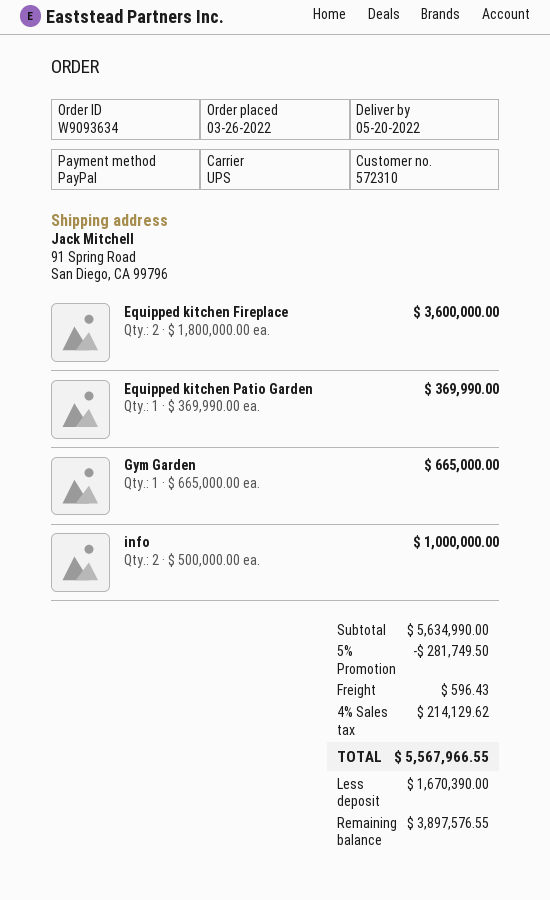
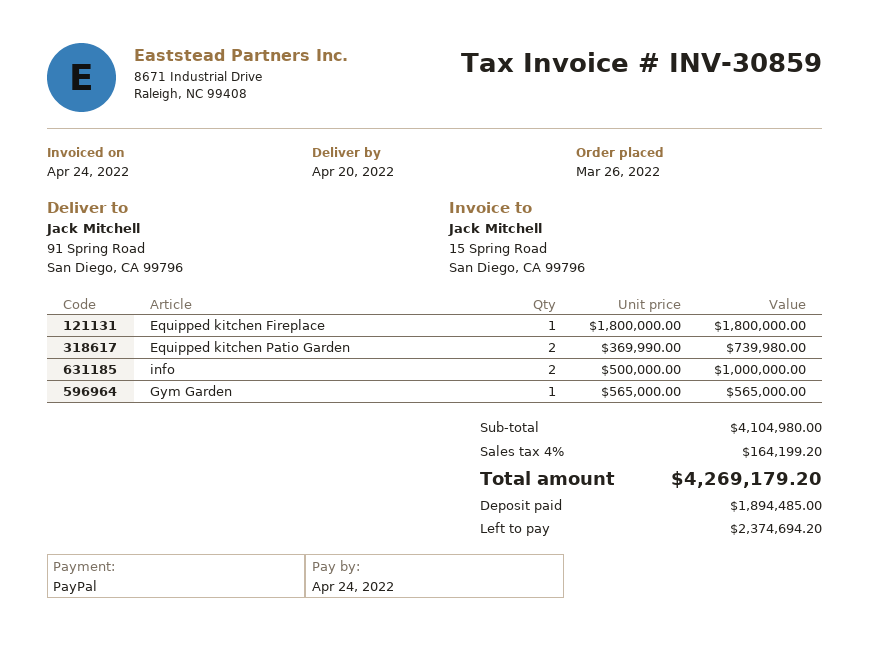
delivery date: 2022-05-20 -> 2022-04-20
Equipped kitchen Fireplace: 2 x 1800000.00 = 3600000.00 -> 1 x 1800000.00 = 1800000.00
Equipped kitchen Patio Garden: 1 x 369990.00 = 369990.00 -> 2 x 369990.00 = 739980.00
Gym Garden: 1 x 665000.00 = 665000.00 -> 1 x 565000.00 = 565000.00
subtotal: 5634990.00 -> 4104980.00
discount: 5% = 281749.50 -> none
shipping: 596.43 -> none
tax: 4% = 214129.62 -> 4% = 164199.20
total: 5567966.55 -> 4269179.20
deposit: 1670390.00 -> 1894485.00
balance: 3897576.55 -> 2374694.20

